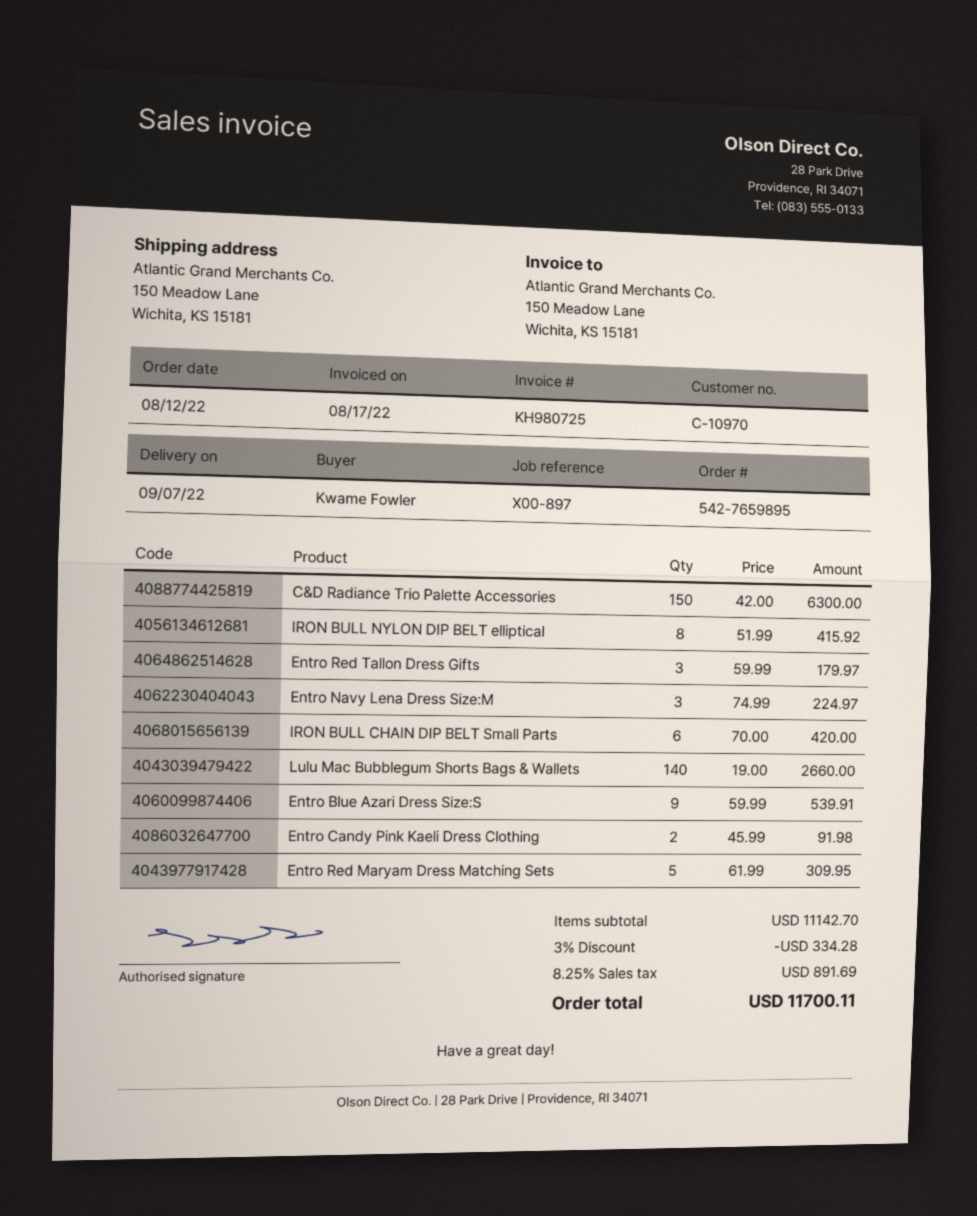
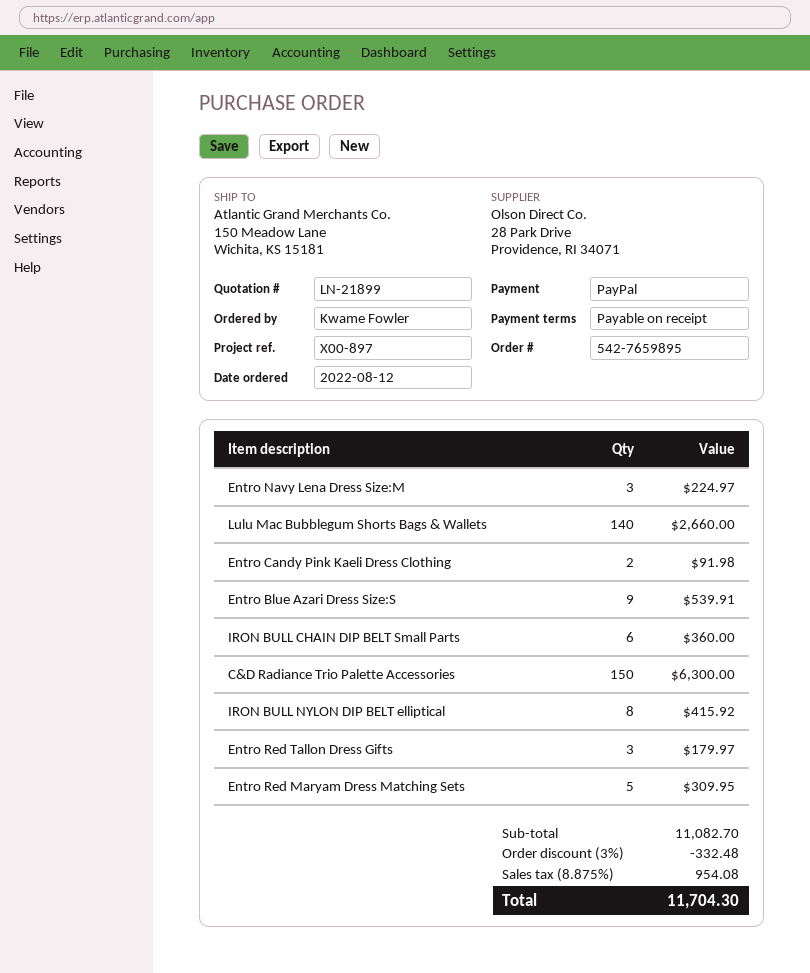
IRON BULL CHAIN DIP BELT Small Parts: 6 for 420.00 -> 6 for 360.00
subtotal: 11142.70 -> 11082.70
discount: 3% = 334.28 -> 3% = 332.48
tax: 8.25% = 891.69 -> 8.875% = 954.08
total: 11700.11 -> 11704.30

